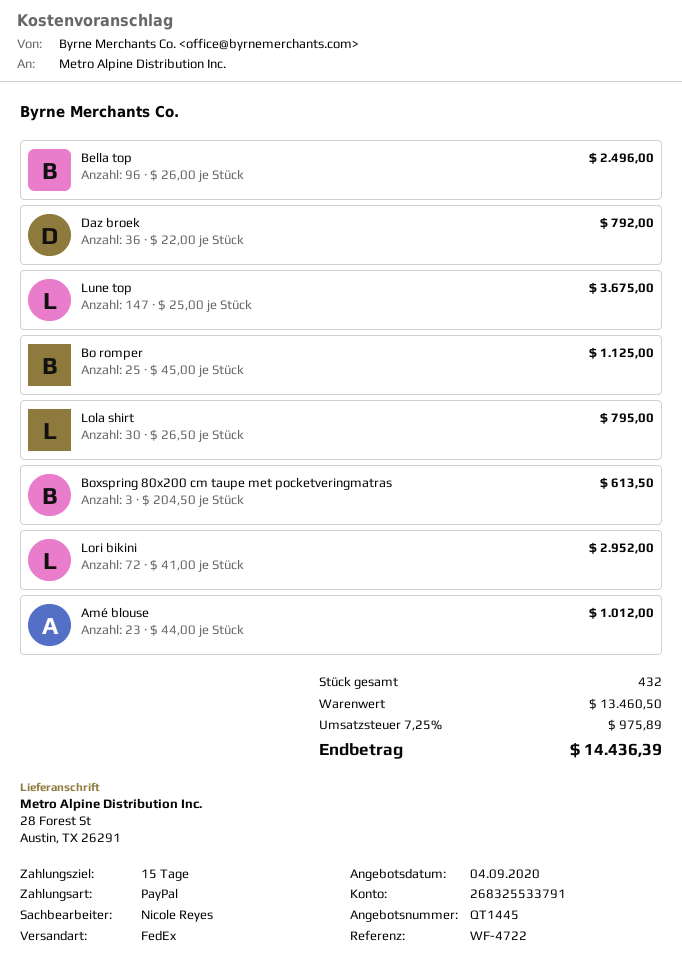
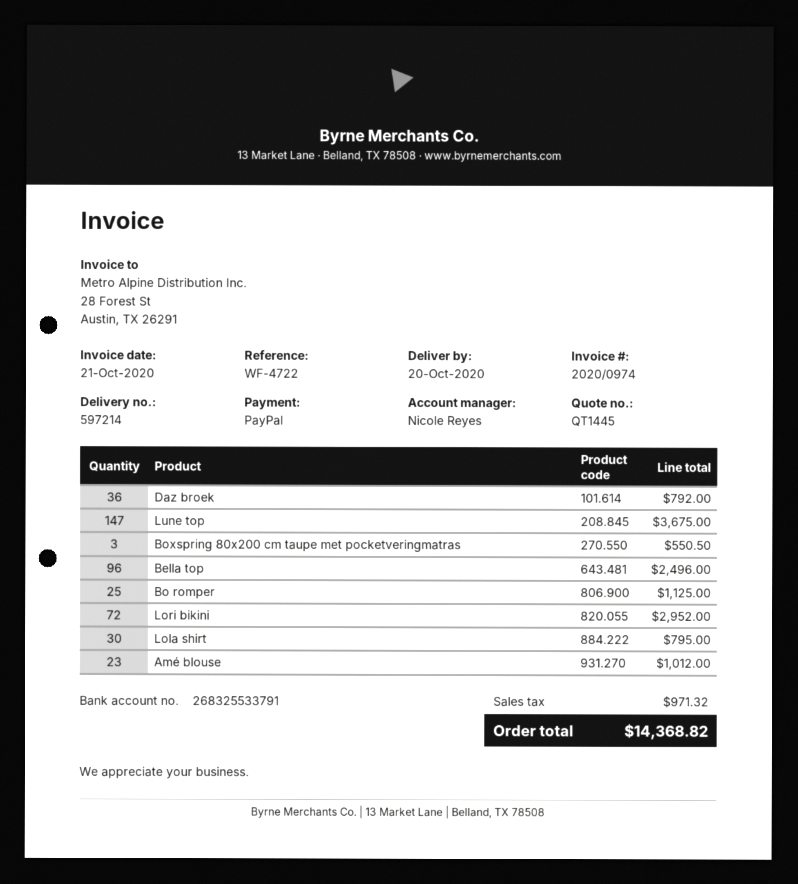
Boxspring 80x200 cm taupe met pocketveringmatras: 3 for 613.50 -> 3 for 550.50
tax: 975.89 -> 971.32
total: 14436.39 -> 14368.82

